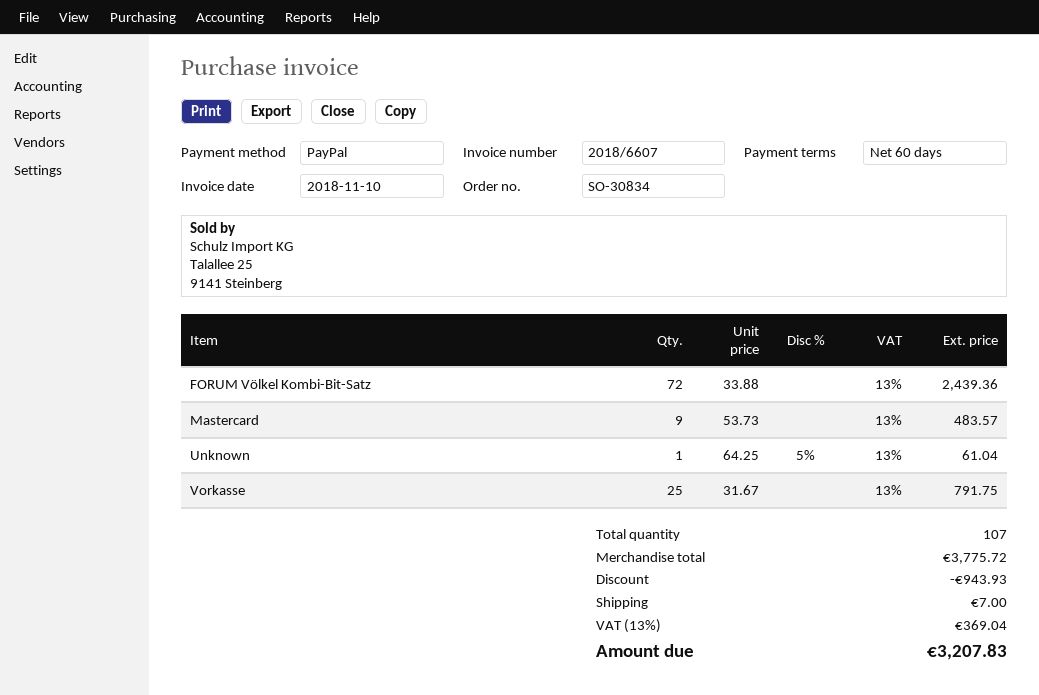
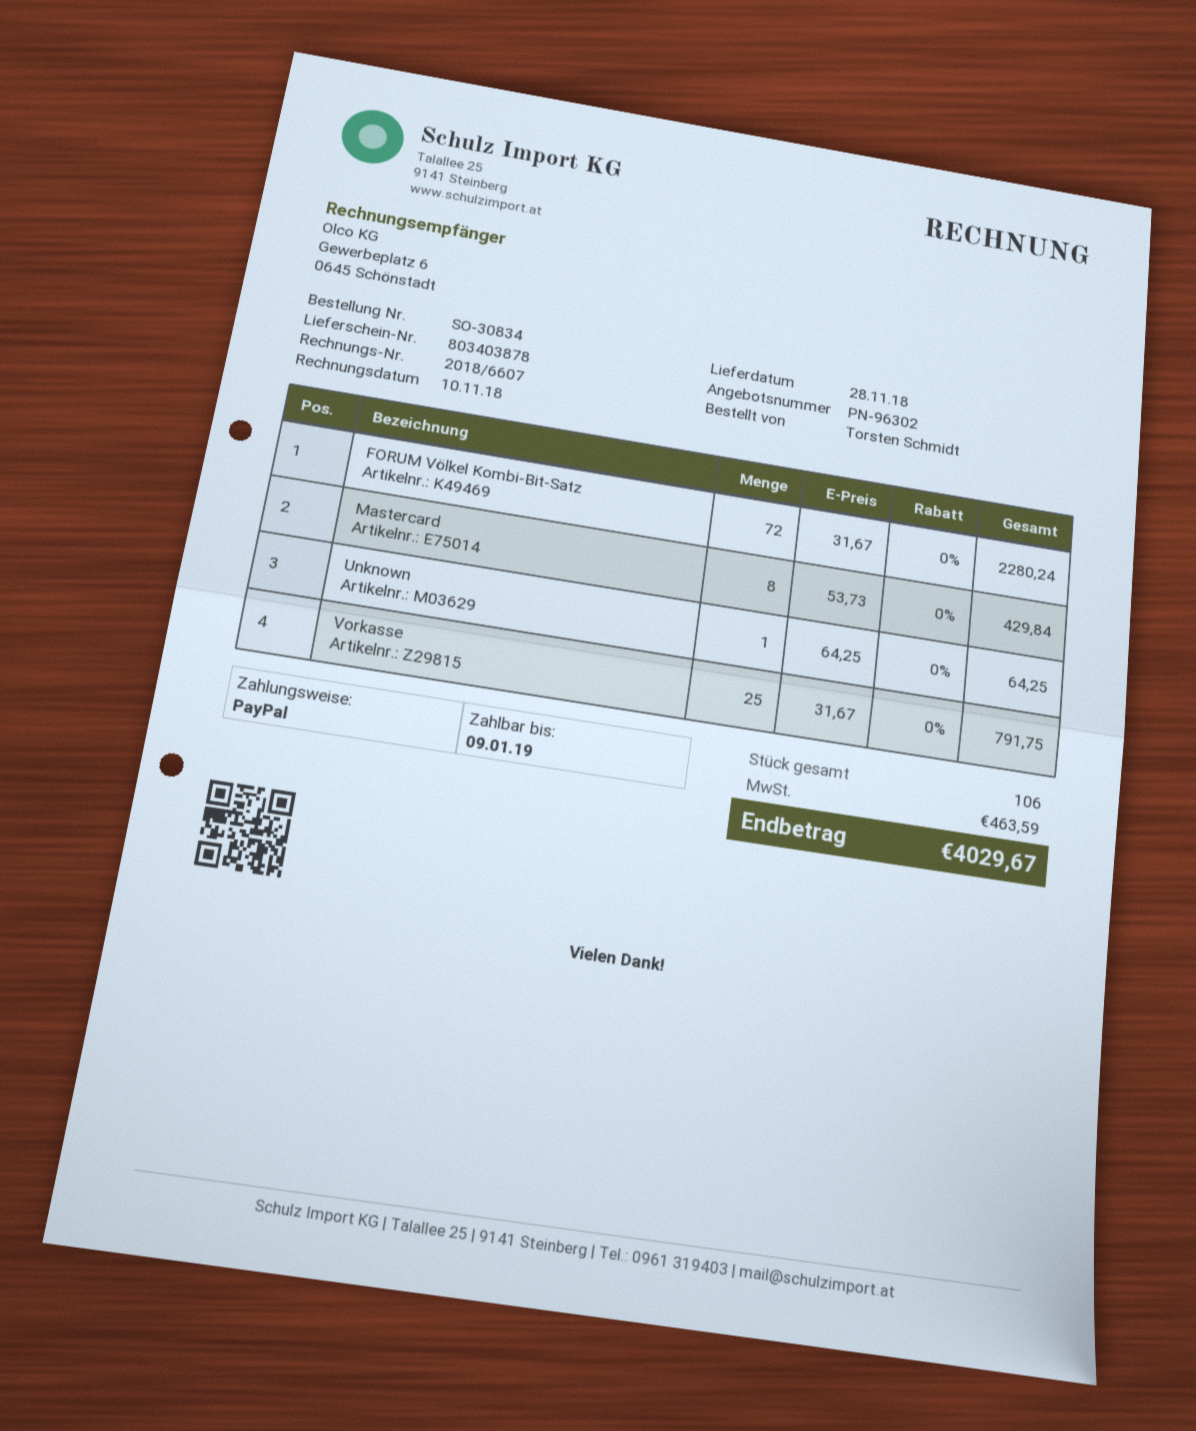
FORUM Völkel Kombi-Bit-Satz: 72 x 33.88 = 2439.36 -> 72 x 31.67 = 2280.24
Mastercard: 9 x 53.73 = 483.57 -> 8 x 53.73 = 429.84
Unknown: 1 x 64.25 - 5% = 61.04 -> 1 x 64.25 = 64.25
total quantity: 107 -> 106
discount: 943.93 -> none
shipping: 7.00 -> none
tax: 369.04 -> 463.59
total: 3207.83 -> 4029.67

